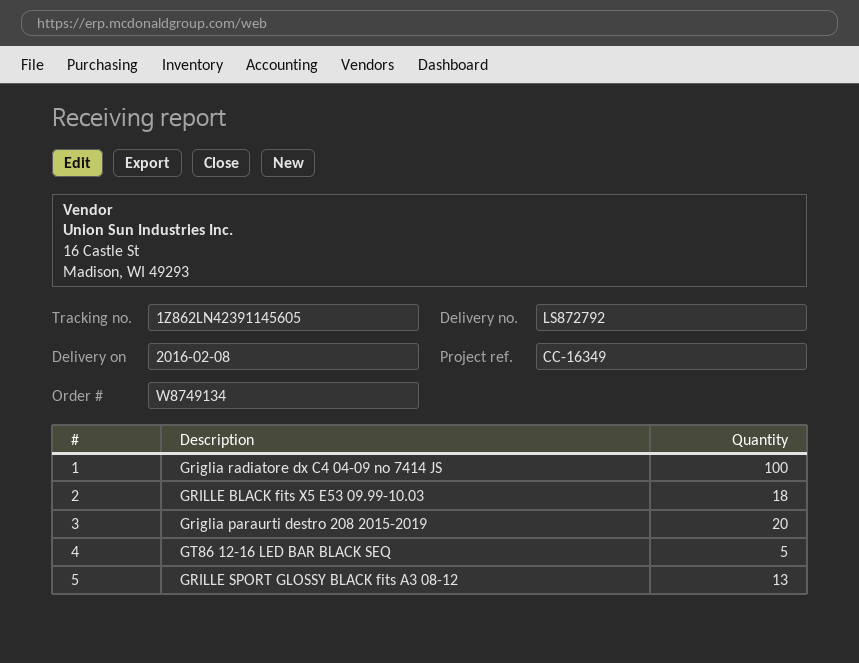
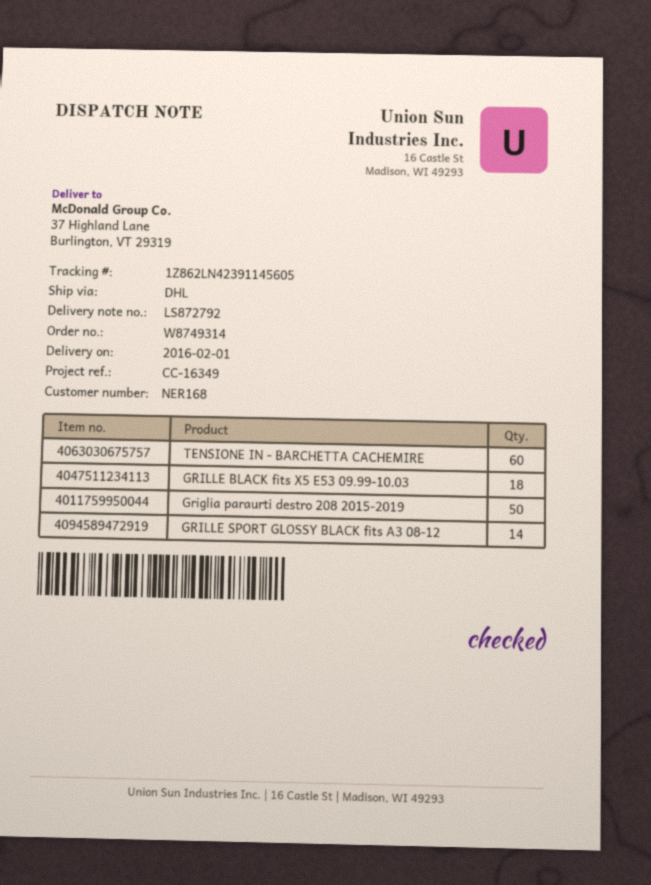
order number: W8749134 -> W8749314
delivery date: 2016-02-08 -> 2016-02-01
Griglia radiatore dx C4 04-09 no 7414 JS: 100 -> none
Griglia paraurti destro 208 2015-2019: 20 -> 50
GT86 12-16 LED BAR BLACK SEQ: 5 -> none
GRILLE SPORT GLOSSY BLACK fits A3 08-12: 13 -> 14
TENSIONE IN - BARCHETTA CACHEMIRE: none -> 60

